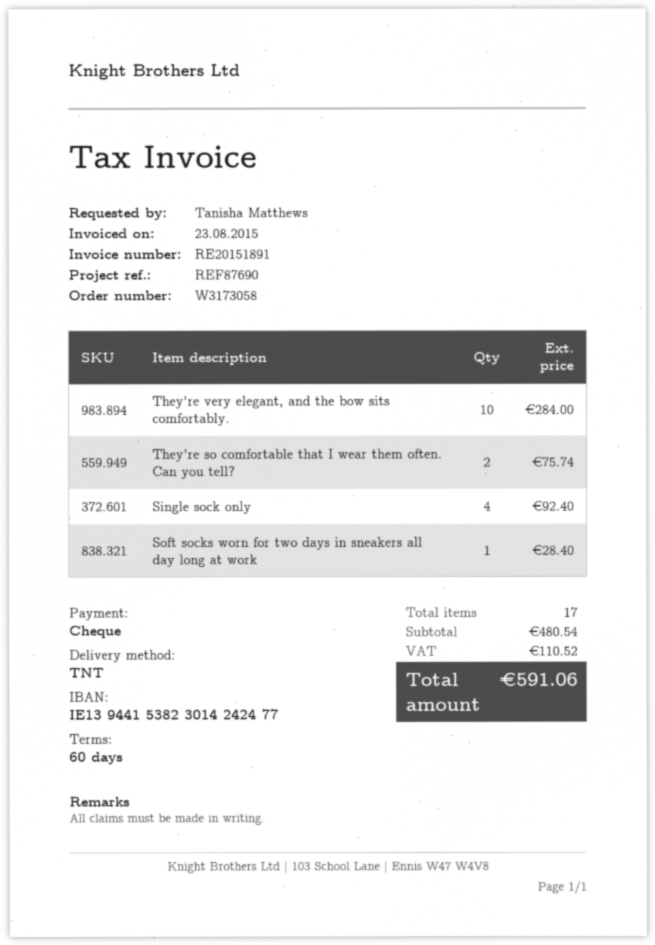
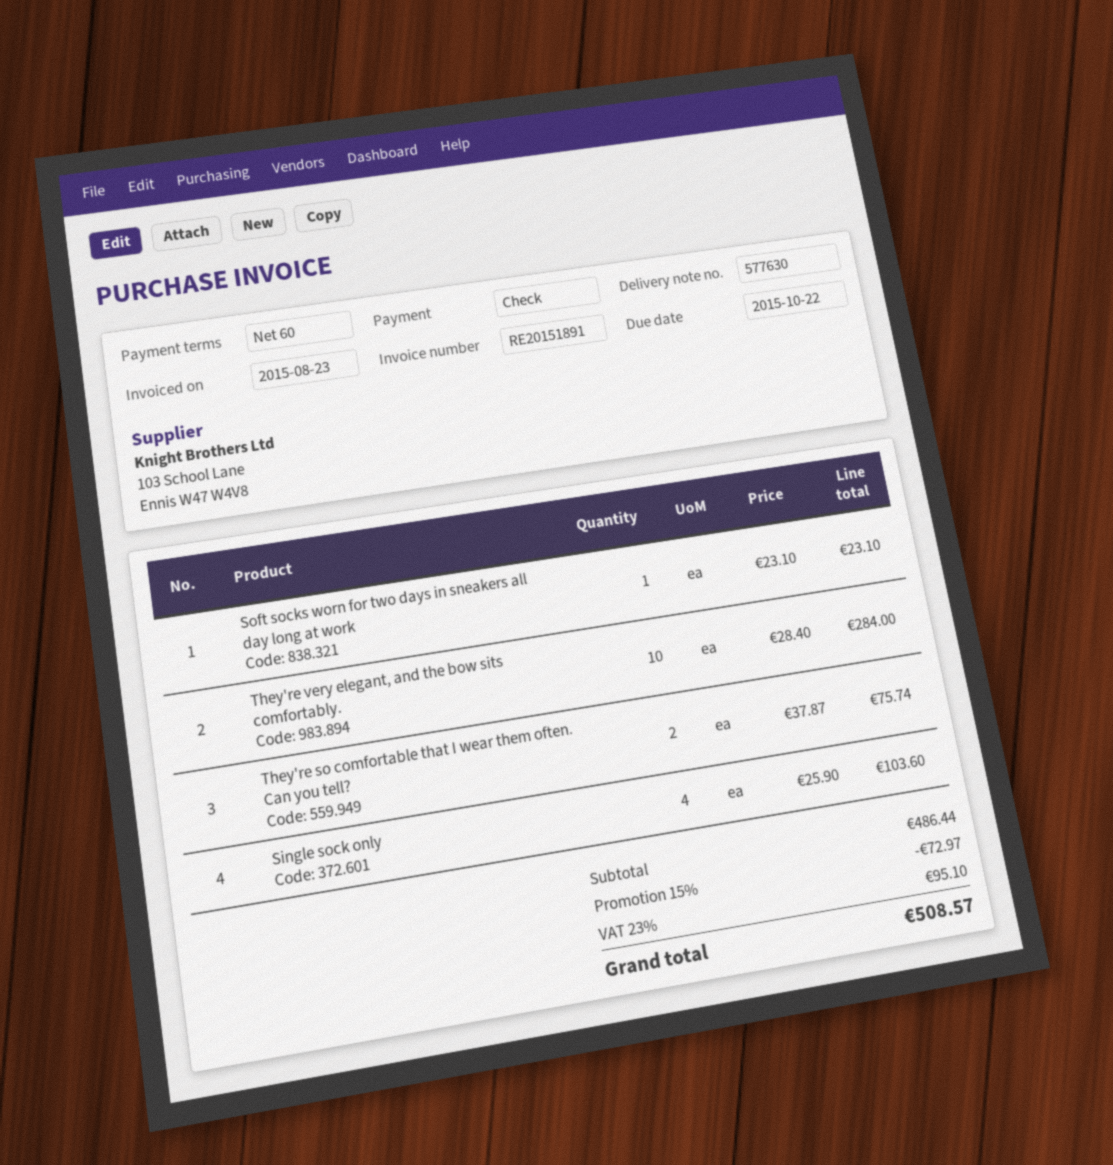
Single sock only: 4 for 92.40 -> 4 for 103.60
Soft socks worn for two days in sneakers all day long at work: 1 for 28.40 -> 1 for 23.10
subtotal: 480.54 -> 486.44
discount: none -> 15% = 72.97
tax: 110.52 -> 95.10
total: 591.06 -> 508.57

